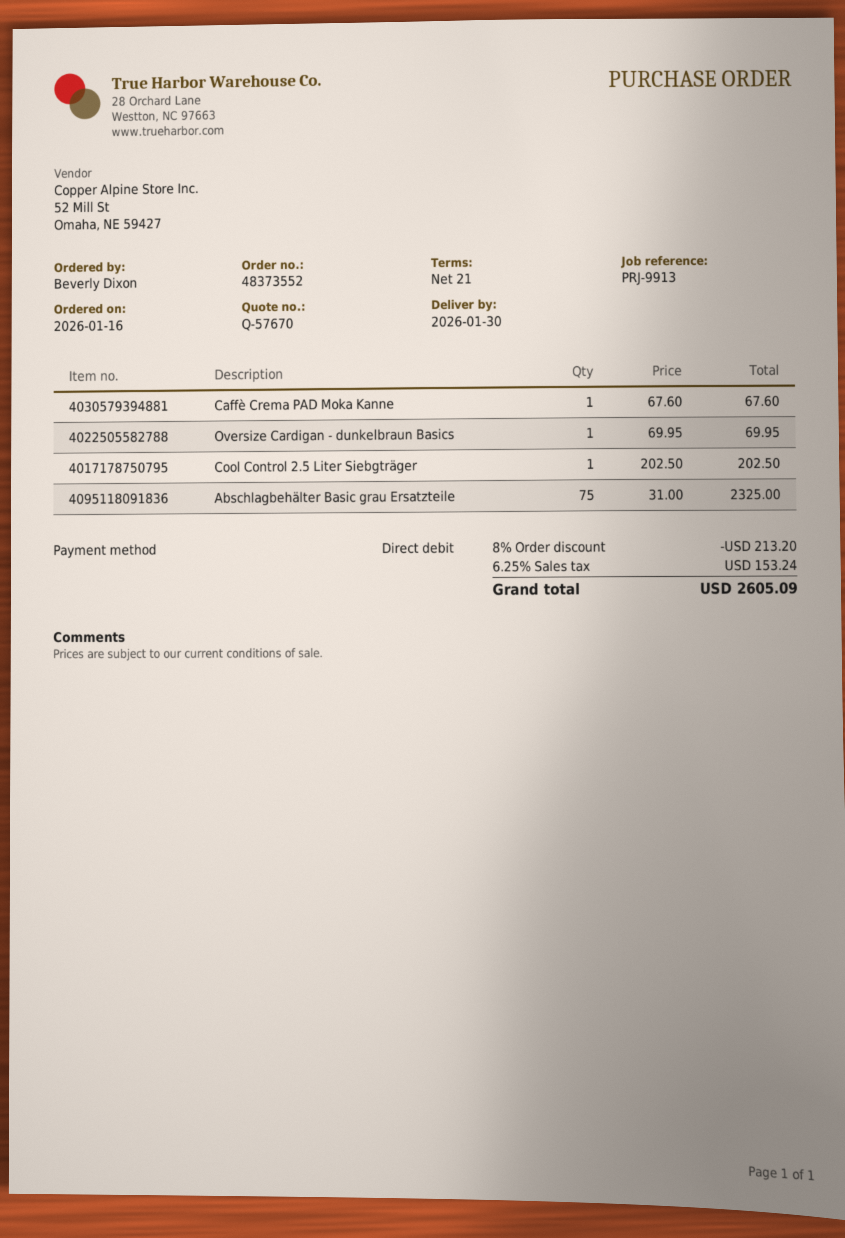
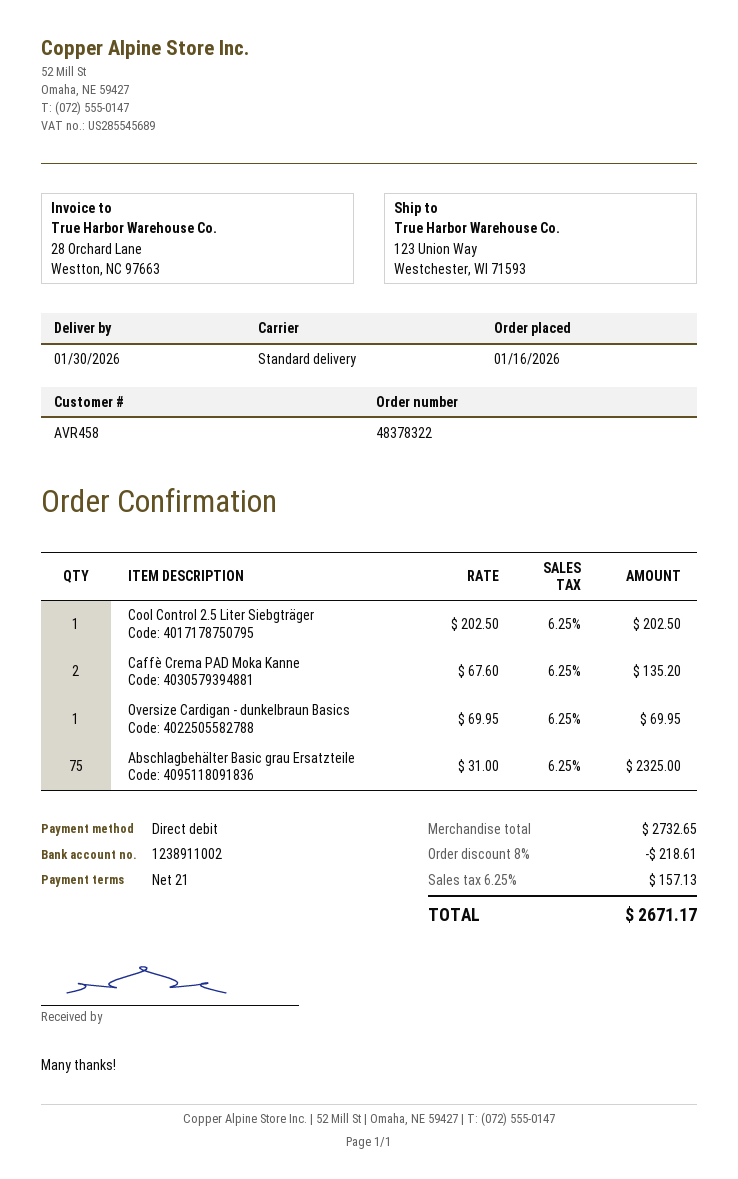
order number: 48373552 -> 48378322
Caffè Crema PAD Moka Kanne: 1 x 67.60 = 67.60 -> 2 x 67.60 = 135.20
discount: 8% = 213.20 -> 8% = 218.61
tax: 6.25% = 153.24 -> 6.25% = 157.13
total: 2605.09 -> 2671.17

